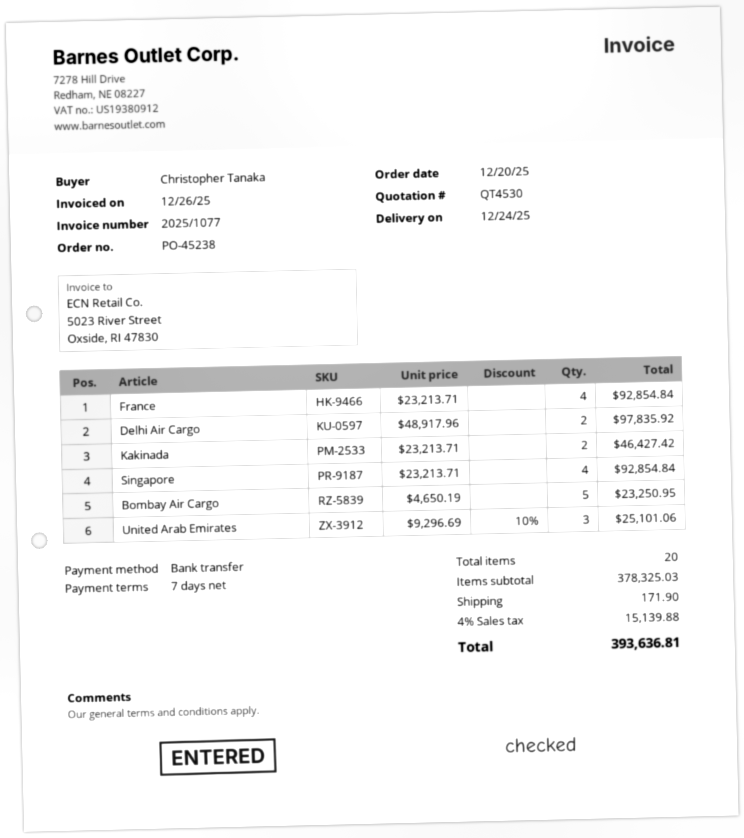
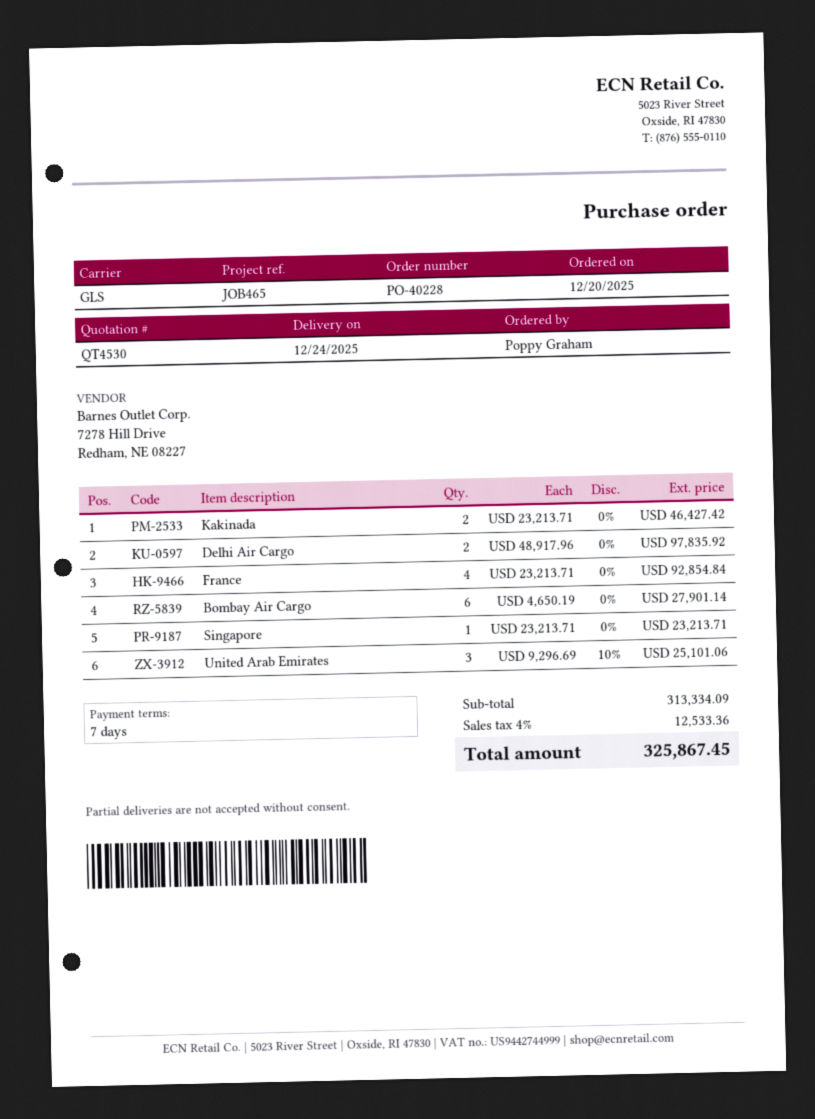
order number: PO-45238 -> PO-40228
ordered by: Christopher Tanaka -> Poppy Graham
Singapore: 4 x 23213.71 = 92854.84 -> 1 x 23213.71 = 23213.71
Bombay Air Cargo: 5 x 4650.19 = 23250.95 -> 6 x 4650.19 = 27901.14
subtotal: 378325.03 -> 313334.09
shipping: 171.90 -> none
tax: 4% = 15139.88 -> 4% = 12533.36
total: 393636.81 -> 325867.45

